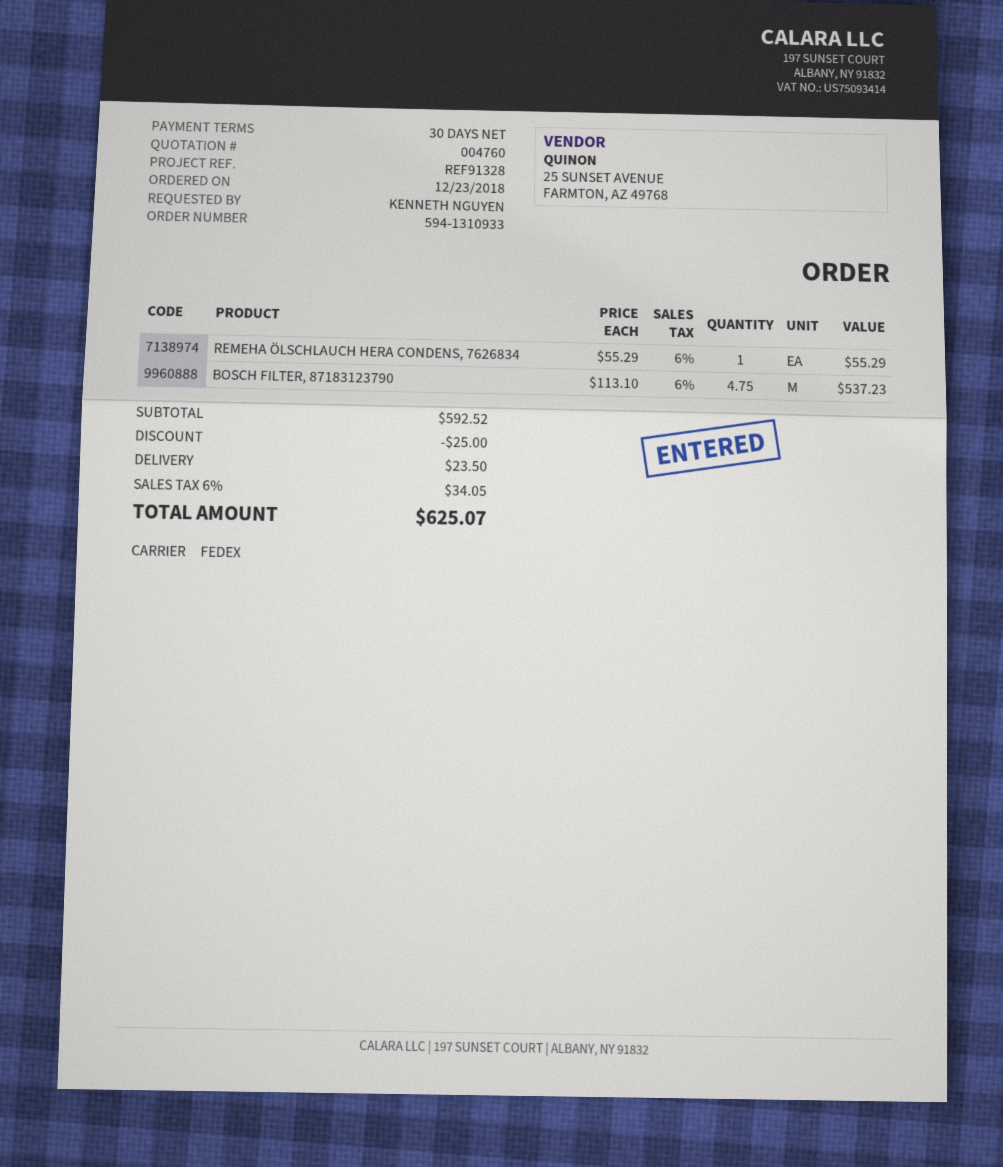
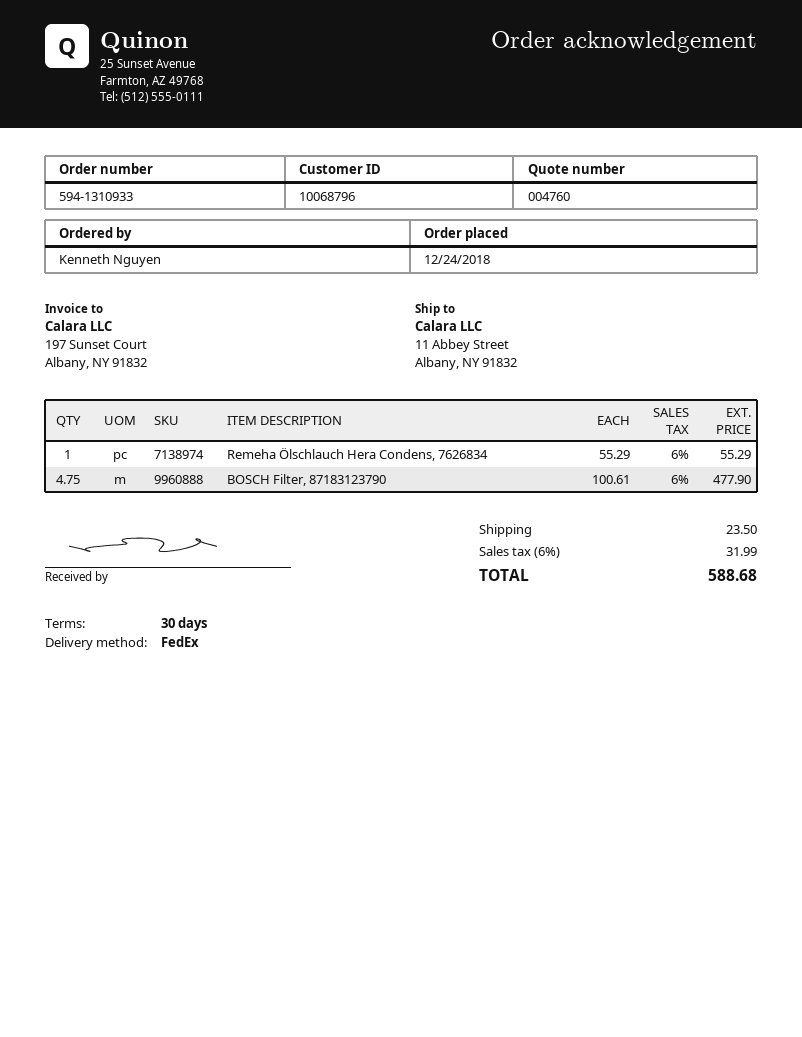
order date: 2018-12-23 -> 2018-12-24
BOSCH FILTER, 87183123790: 4.75 x 113.10 = 537.23 -> 4.75 x 100.61 = 477.90
discount: 25.00 -> none
tax: 6% = 34.05 -> 6% = 31.99
total: 625.07 -> 588.68

